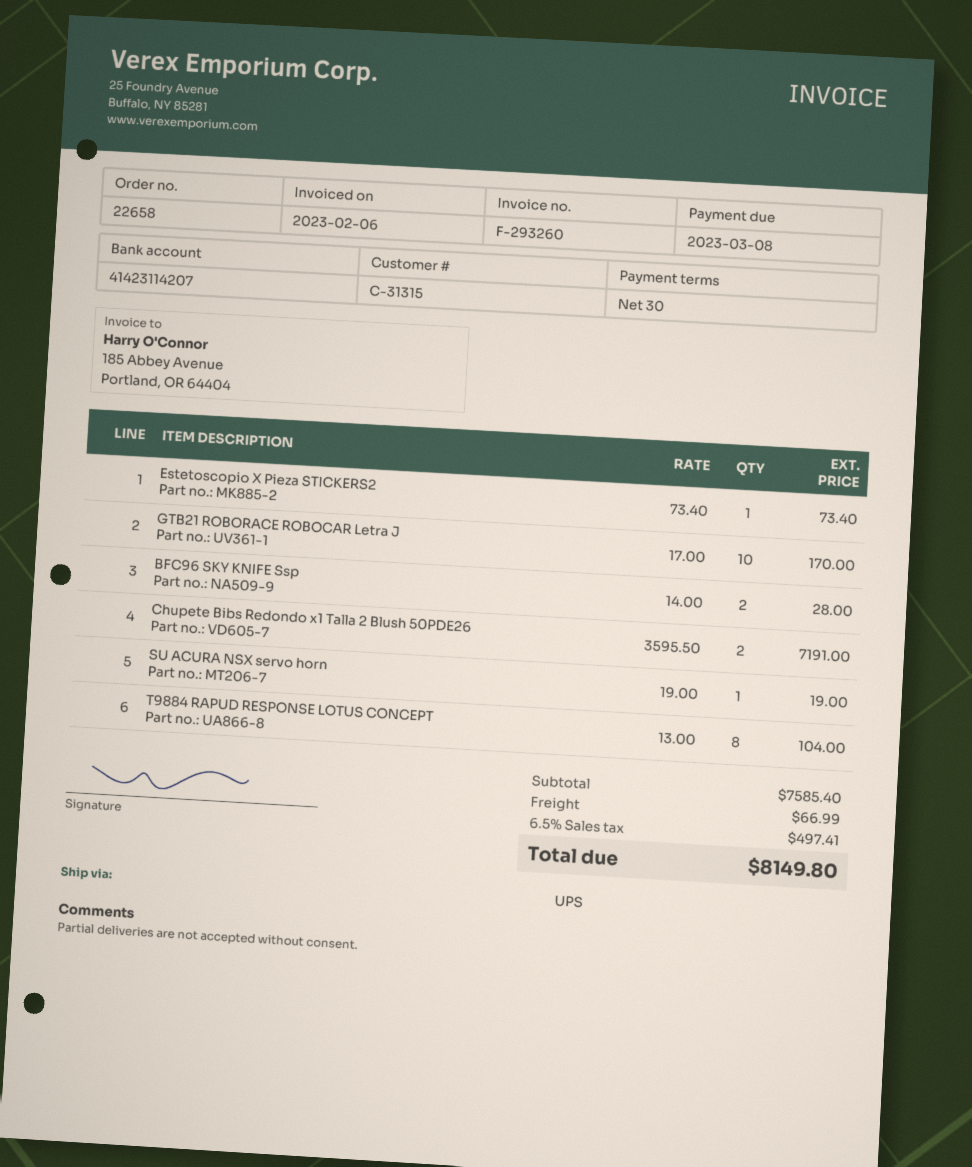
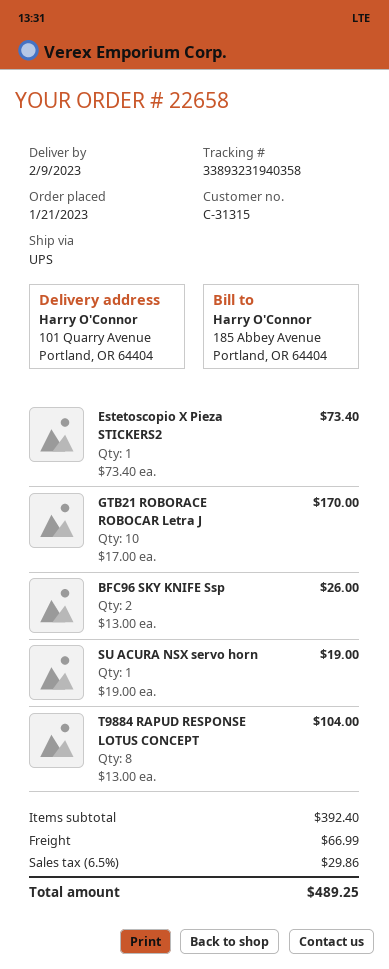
BFC96 SKY KNIFE Ssp: 2 x 14.00 = 28.00 -> 2 x 13.00 = 26.00
Chupete Bibs Redondo x1 Talla 2 Blush 50PDE26: 2 x 3595.50 = 7191.00 -> none
subtotal: 7585.40 -> 392.40
tax: 6.5% = 497.41 -> 6.5% = 29.86
total: 8149.80 -> 489.25

